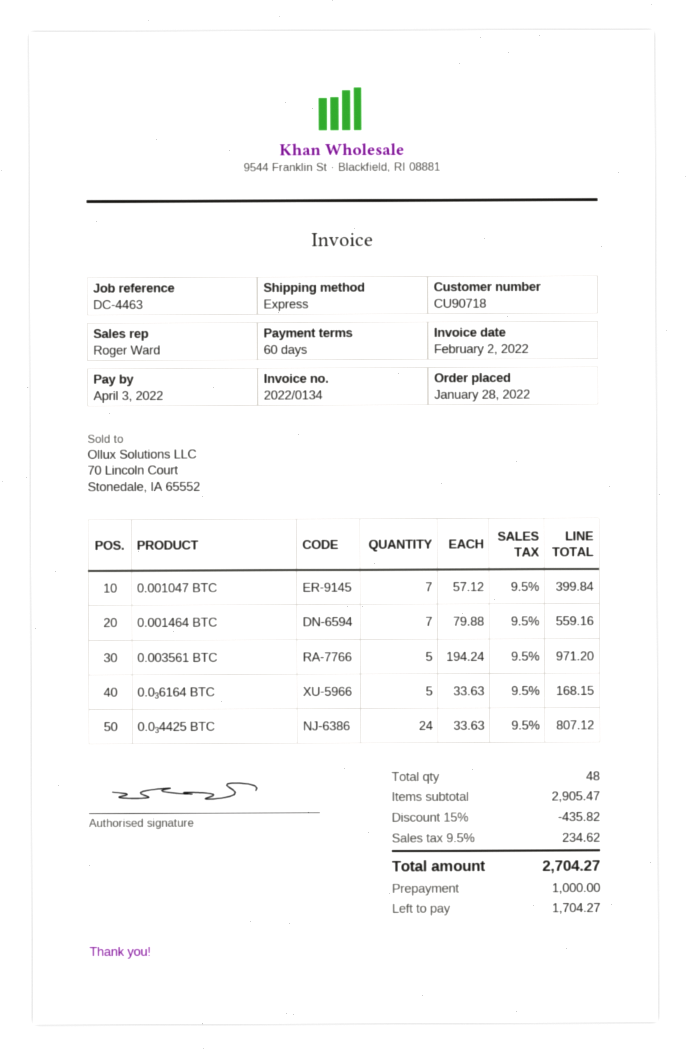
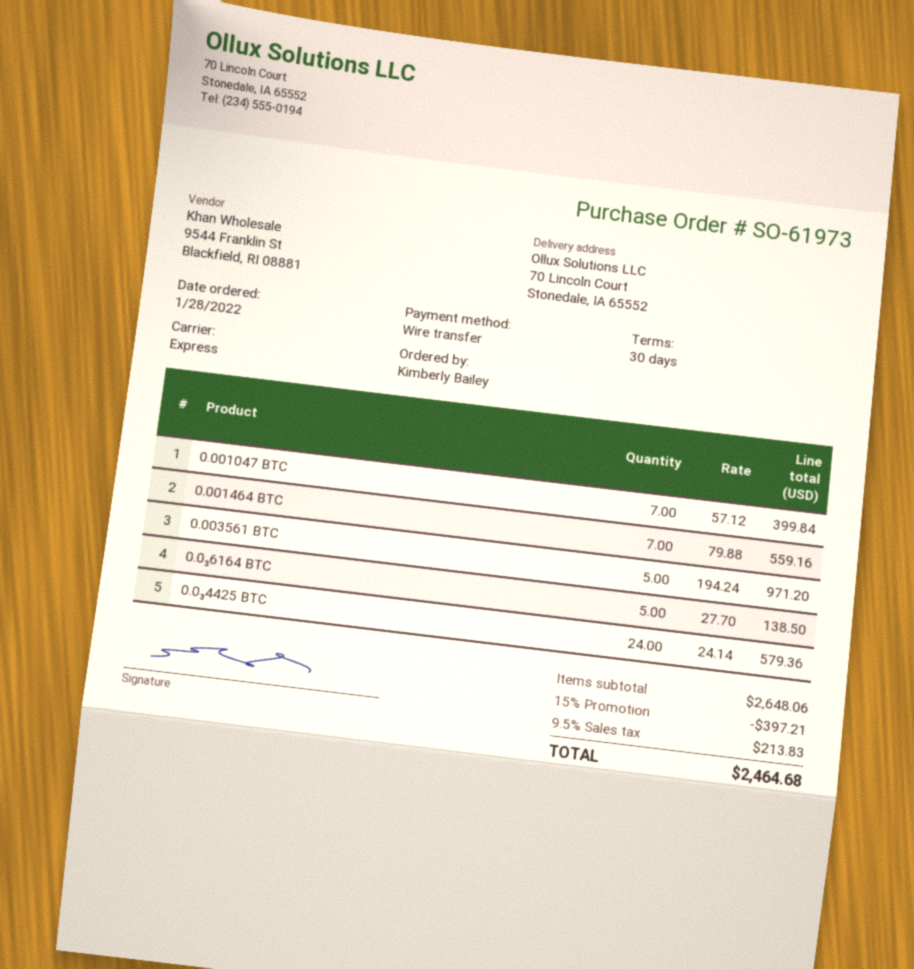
payment terms: 60 days -> 30 days
0.0₃6164 BTC: 5 x 33.63 = 168.15 -> 5 x 27.70 = 138.50
0.0₃4425 BTC: 24 x 33.63 = 807.12 -> 24 x 24.14 = 579.36
subtotal: 2905.47 -> 2648.06
discount: 15% = 435.82 -> 15% = 397.21
tax: 9.5% = 234.62 -> 9.5% = 213.83
total: 2704.27 -> 2464.68

